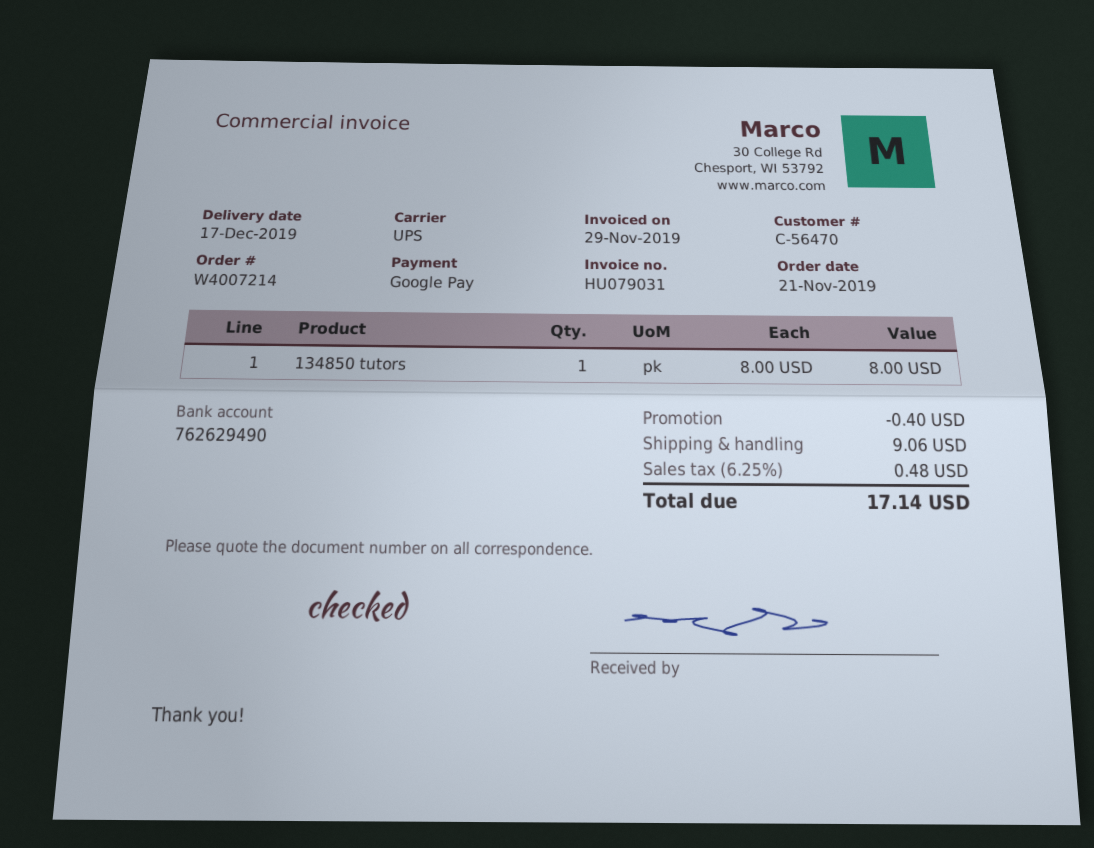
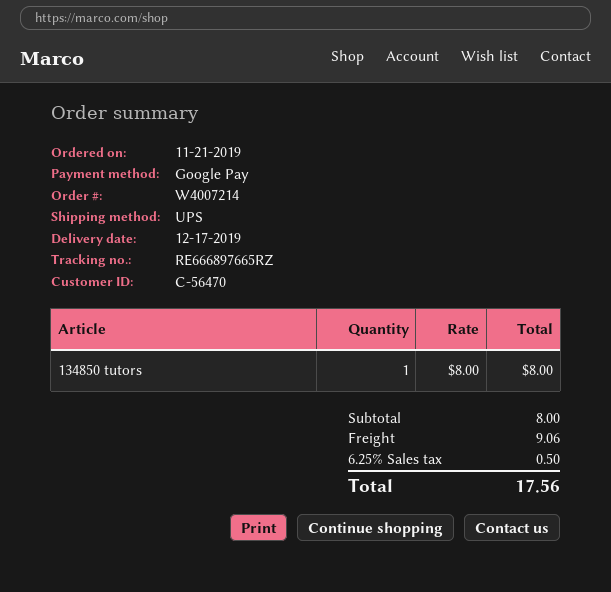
discount: 0.40 -> none
tax: 6.25% = 0.48 -> 6.25% = 0.50
total: 17.14 -> 17.56

